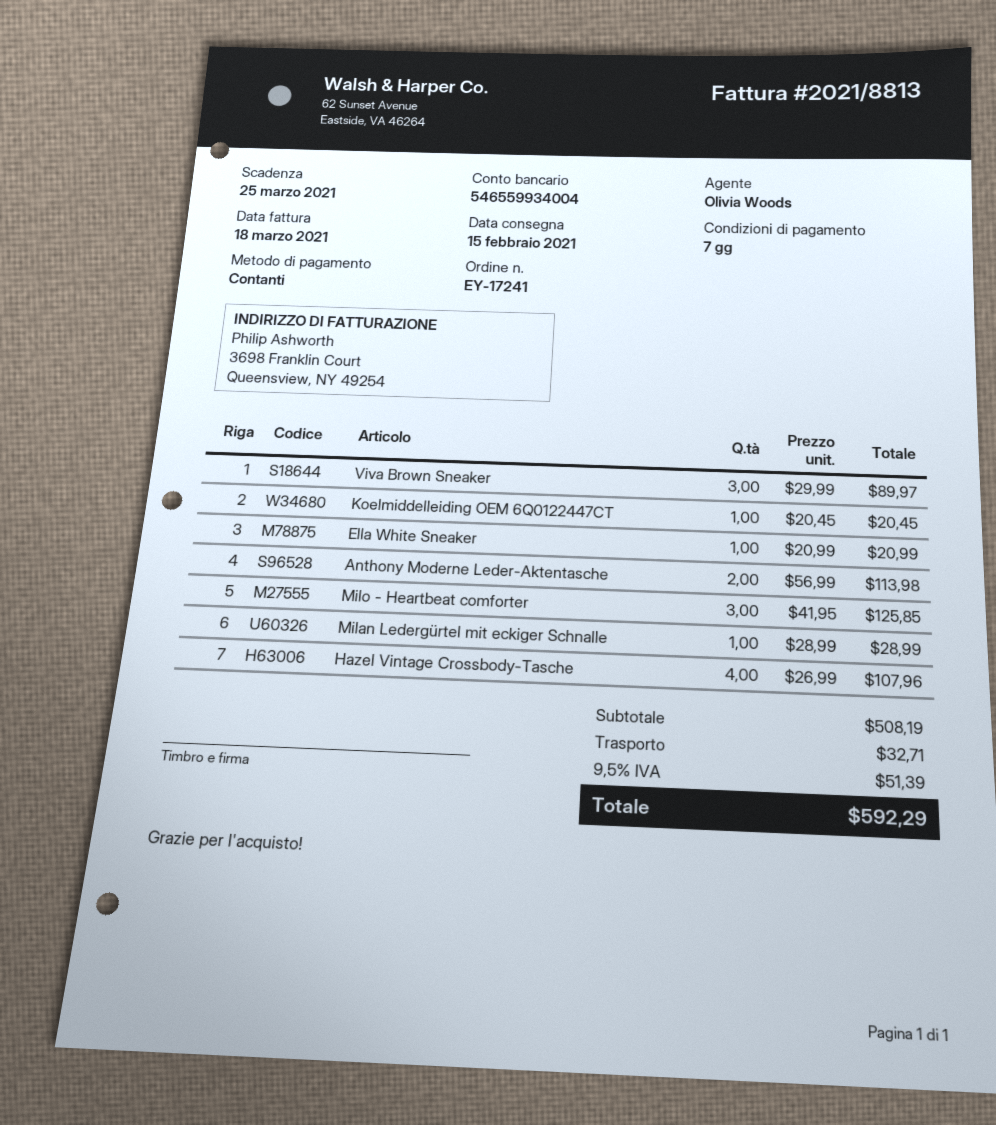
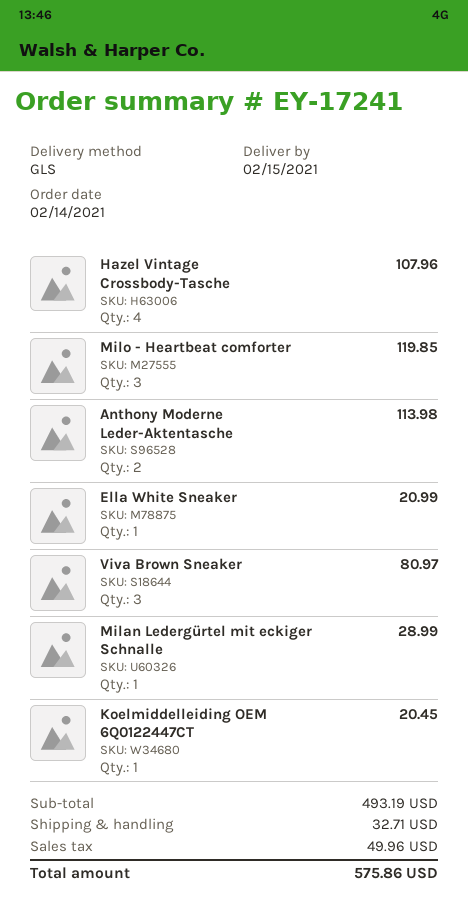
Viva Brown Sneaker: 3 for 89.97 -> 3 for 80.97
Milo - Heartbeat comforter: 3 for 125.85 -> 3 for 119.85
subtotal: 508.19 -> 493.19
tax: 51.39 -> 49.96
total: 592.29 -> 575.86

